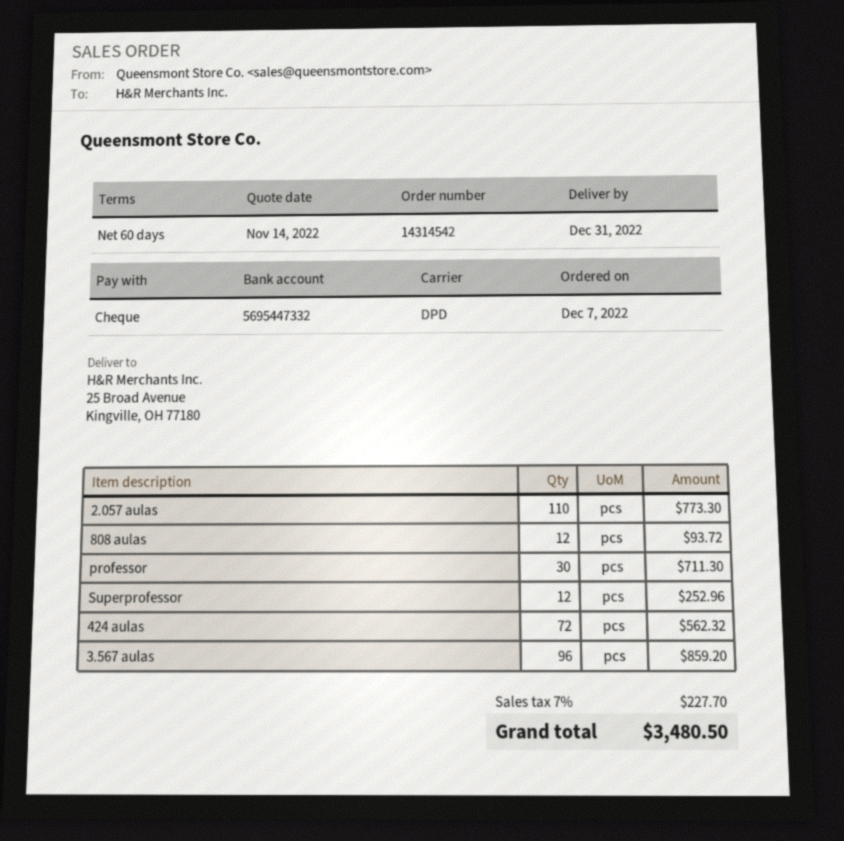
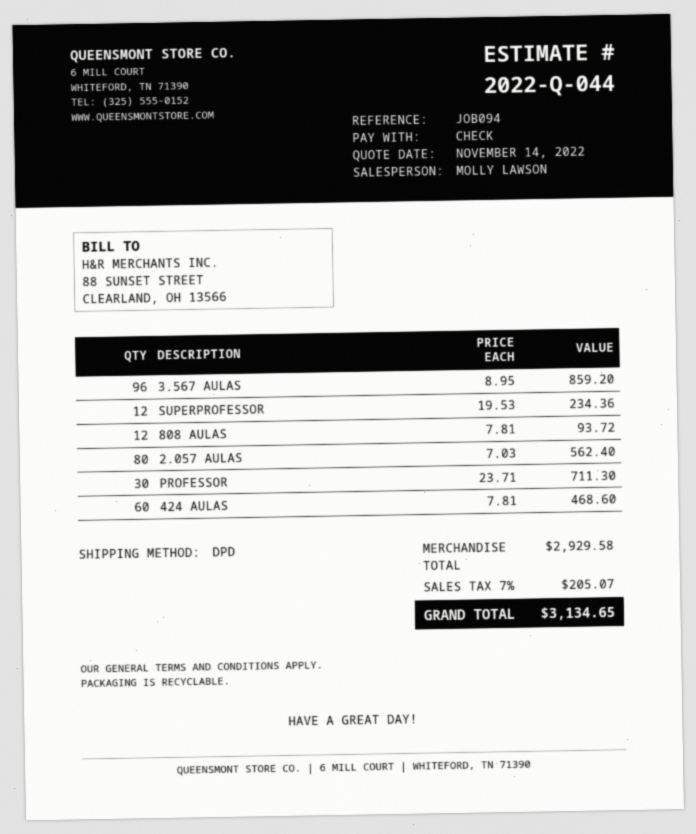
2.057 aulas: 110 for 773.30 -> 80 for 562.40
Superprofessor: 12 for 252.96 -> 12 for 234.36
424 aulas: 72 for 562.32 -> 60 for 468.60
tax: 7% = 227.70 -> 7% = 205.07
total: 3480.50 -> 3134.65

